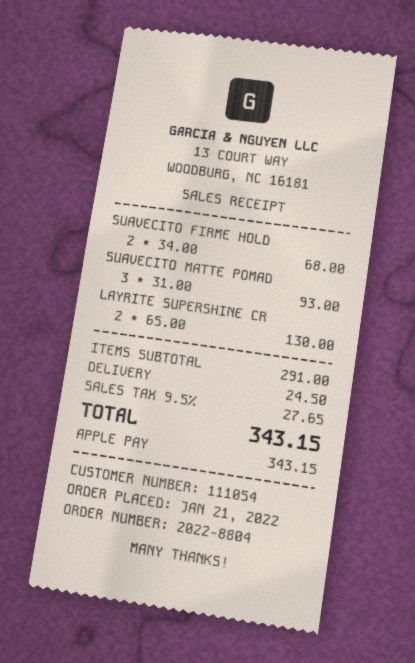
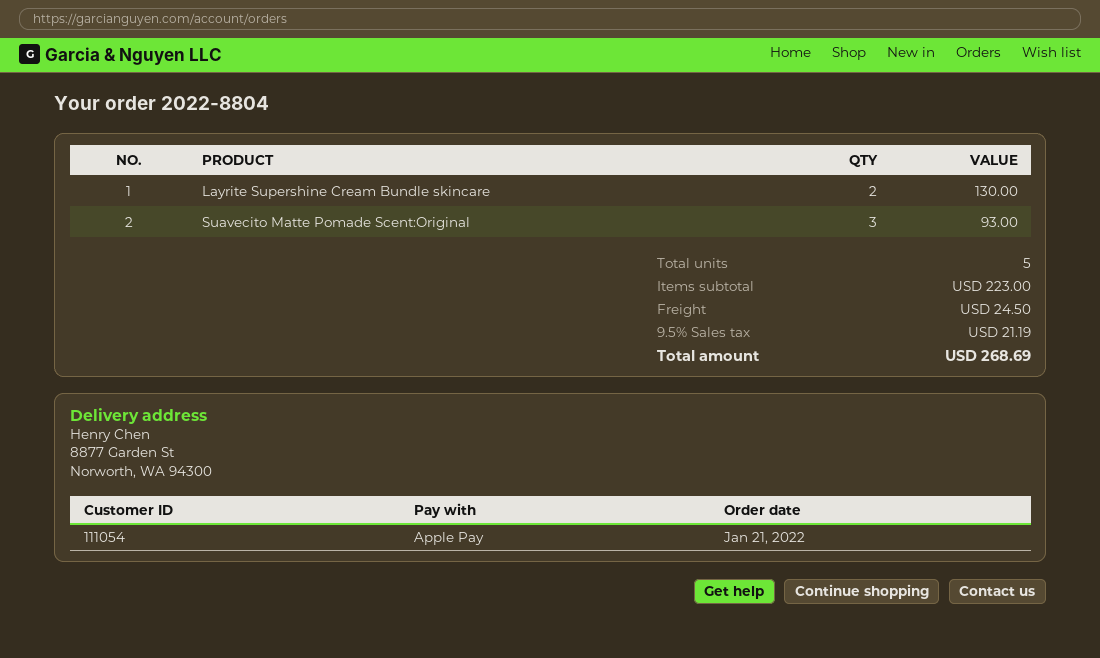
SUAVECITO FIRME HOLD: 2 for 68.00 -> none
subtotal: 291.00 -> 223.00
tax: 9.5% = 27.65 -> 9.5% = 21.19
total: 343.15 -> 268.69

